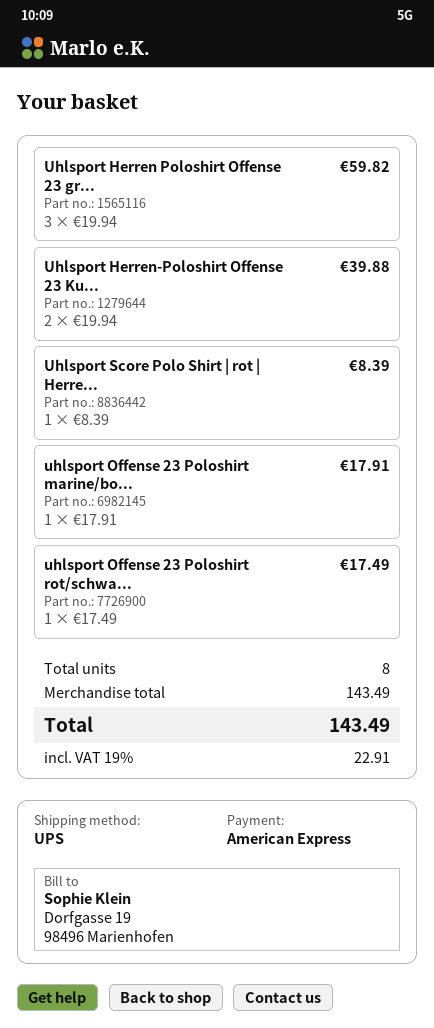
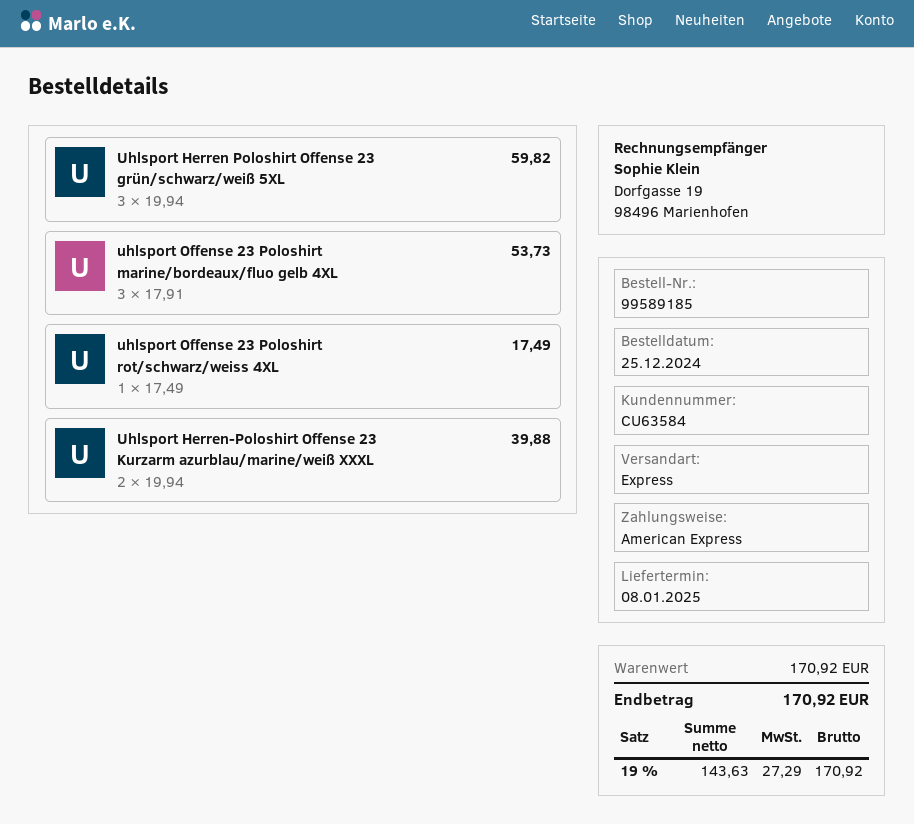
shipping method: UPS -> express
Uhlsport Score Polo Shirt | rot | Herre...: 1 x 8.39 = 8.39 -> none
uhlsport Offense 23 Poloshirt marine/bo...: 1 x 17.91 = 17.91 -> 3 x 17.91 = 53.73
subtotal: 143.49 -> 170.92
tax: 19% = 22.91 -> 19% = 27.29
total: 143.49 -> 170.92

